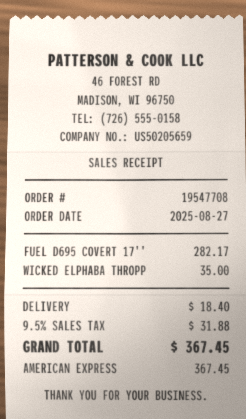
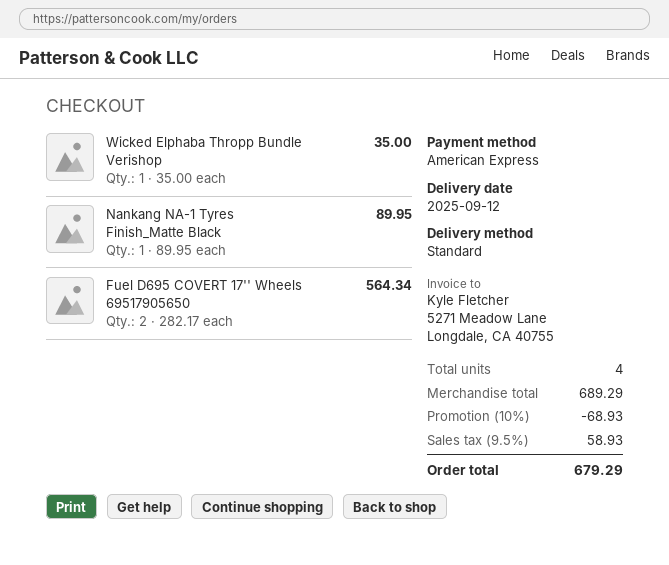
FUEL D695 COVERT 17'': 1 for 282.17 -> 2 for 564.34
Nankang NA-1 Tyres Finish_Matte Black: none -> 1 for 89.95
discount: none -> 10% = 68.93
shipping: 18.40 -> none
tax: 9.5% = 31.88 -> 9.5% = 58.93
total: 367.45 -> 679.29

